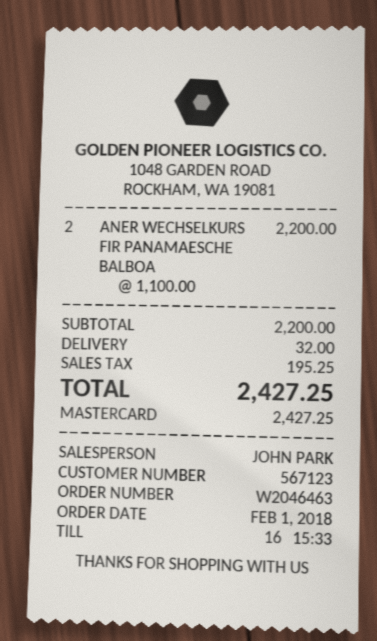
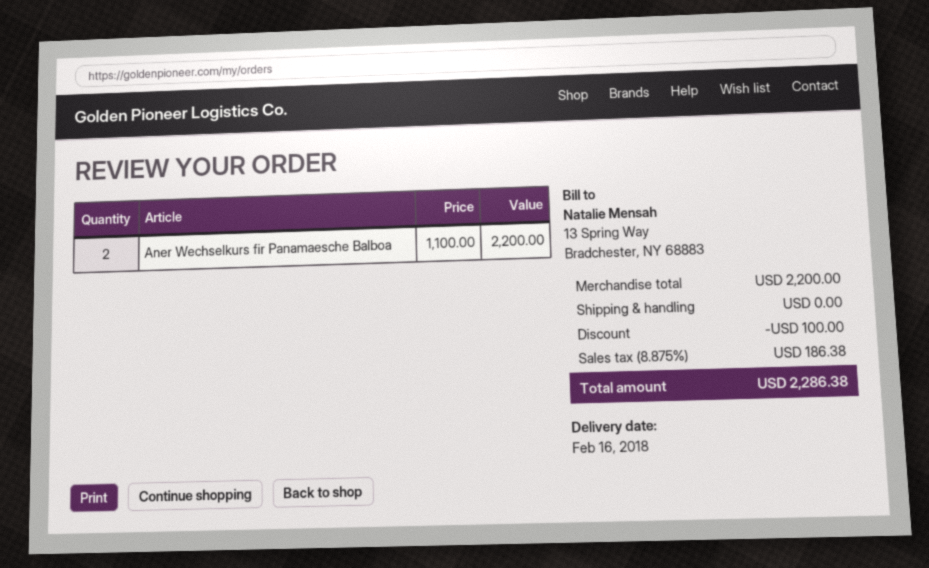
discount: none -> 100.00
shipping: 32.00 -> 0.00
tax: 195.25 -> 186.38
total: 2427.25 -> 2286.38

